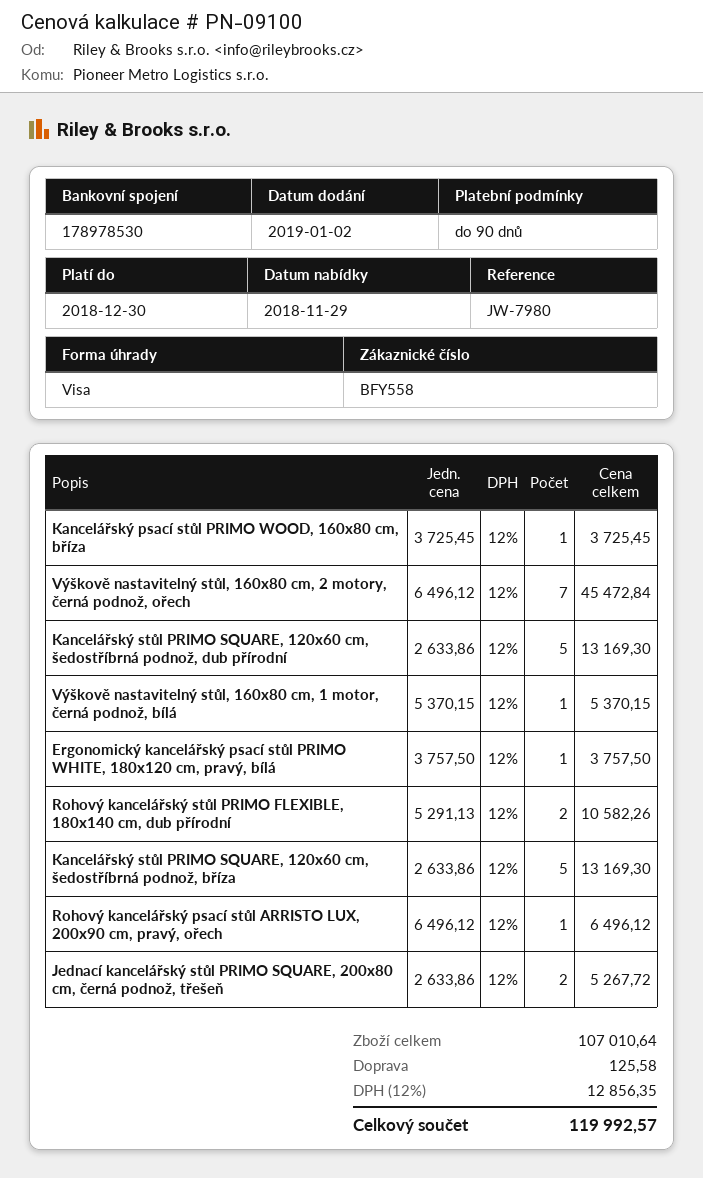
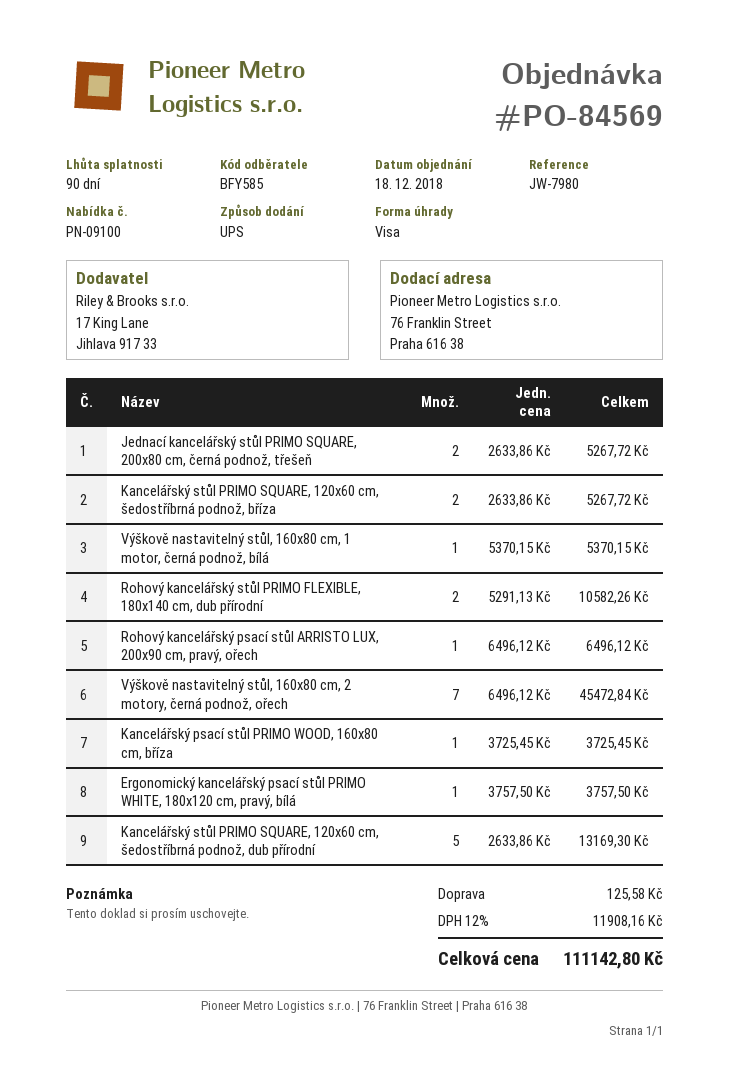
customer number: BFY558 -> BFY585
Kancelářský stůl PRIMO SQUARE, 120x60 cm, šedostříbrná podnož, bříza: 5 x 2633.86 = 13169.30 -> 2 x 2633.86 = 5267.72
tax: 12% = 12856.35 -> 12% = 11908.16
total: 119992.57 -> 111142.80

